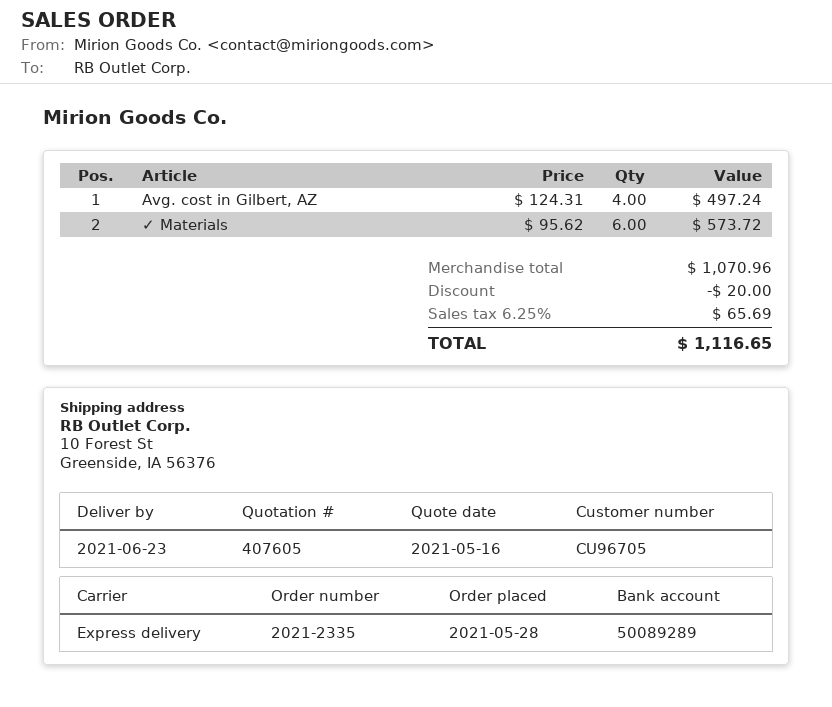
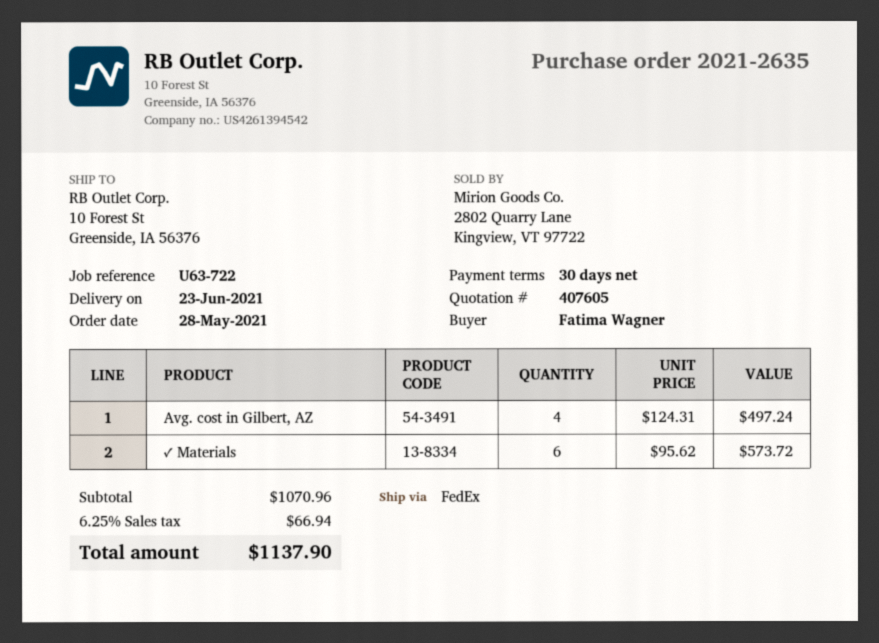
order number: 2021-2335 -> 2021-2635
shipping method: express -> FedEx
discount: 20.00 -> none
tax: 6.25% = 65.69 -> 6.25% = 66.94
total: 1116.65 -> 1137.90

